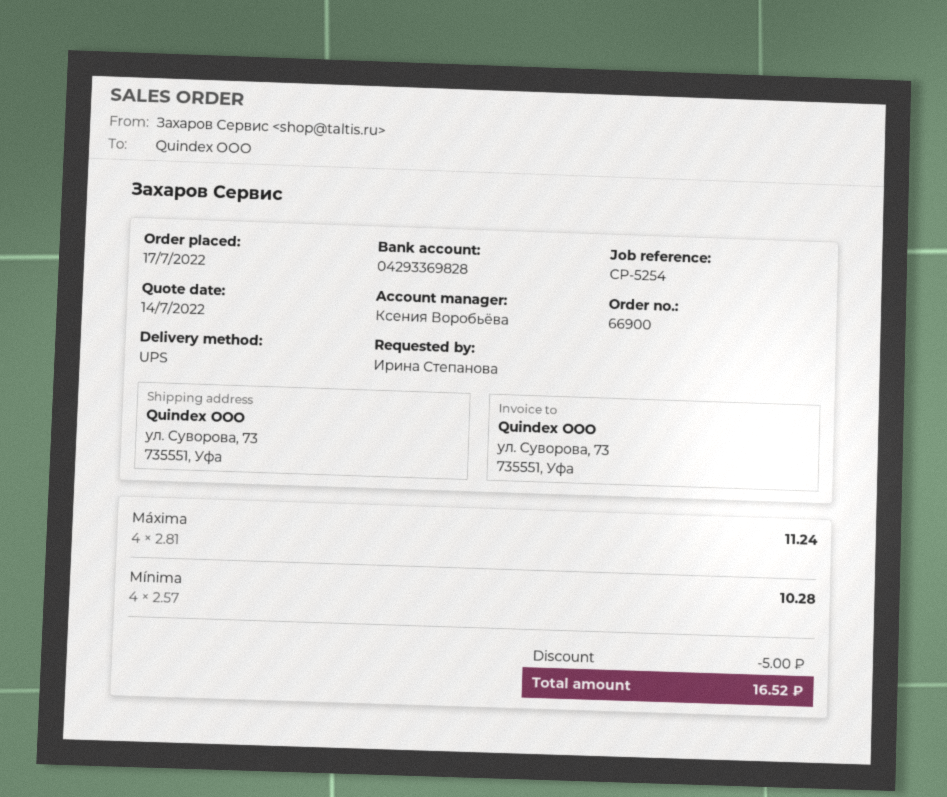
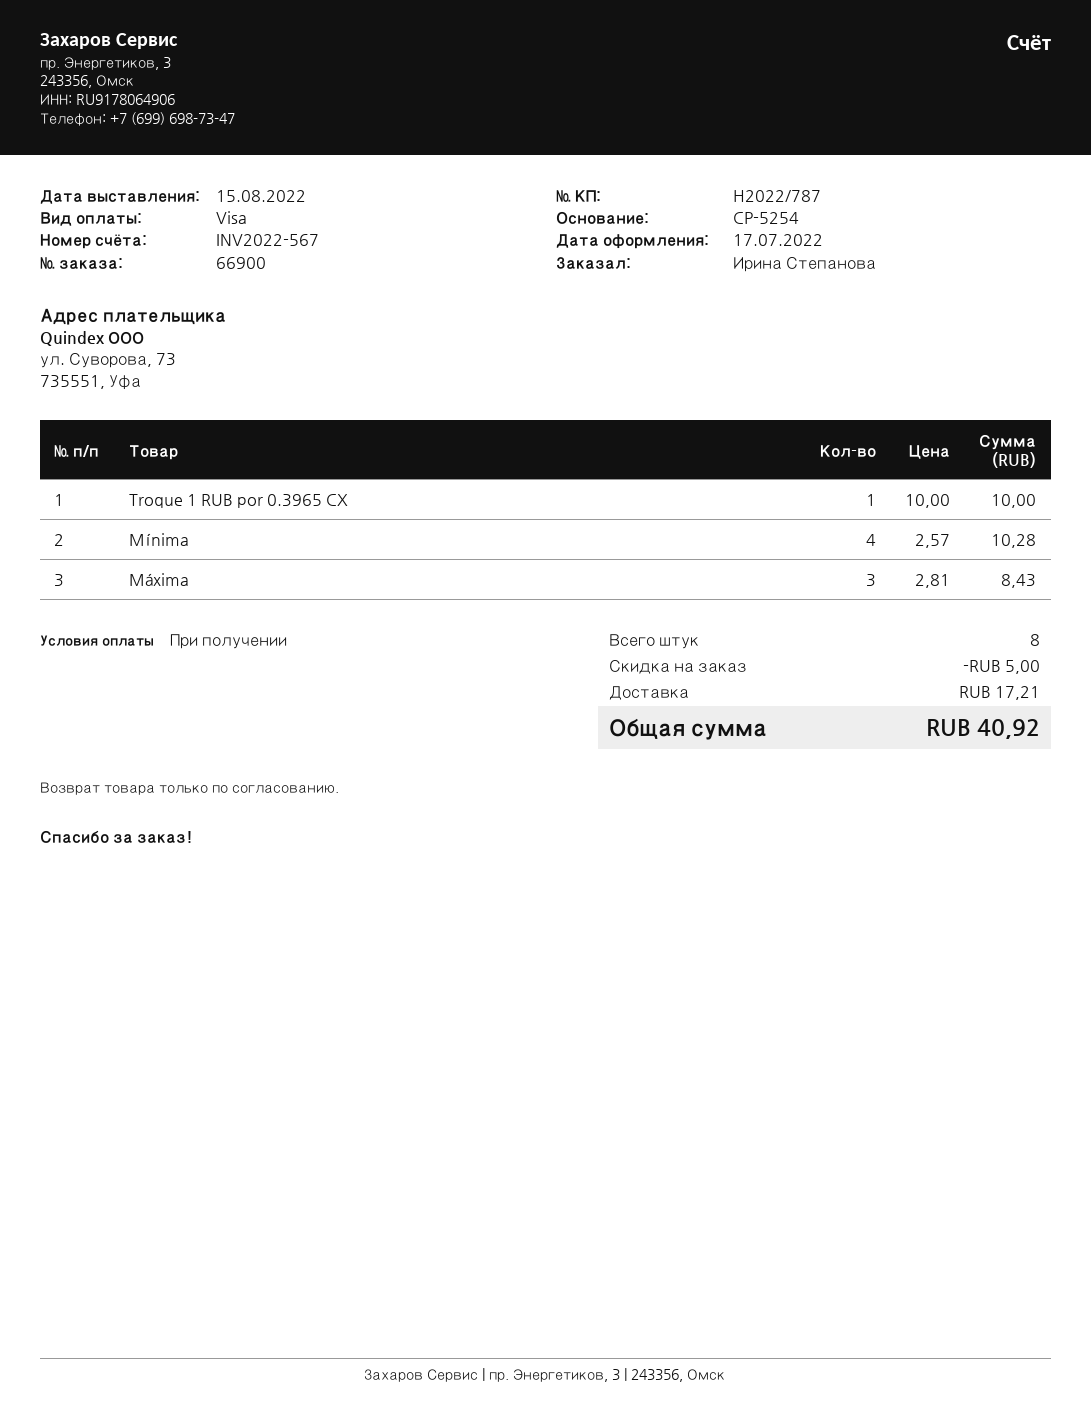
Máxima: 4 x 2.81 = 11.24 -> 3 x 2.81 = 8.43
Troque 1 RUB por 0.3965 CX: none -> 1 x 10.00 = 10.00
shipping: none -> 17.21
total: 16.52 -> 40.92

